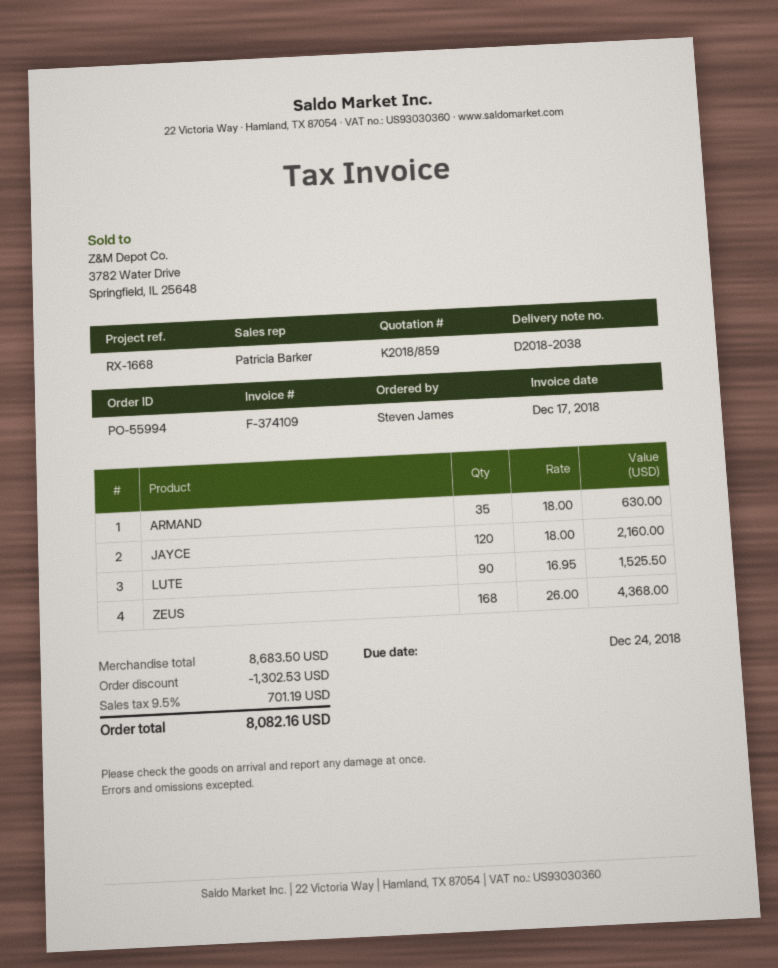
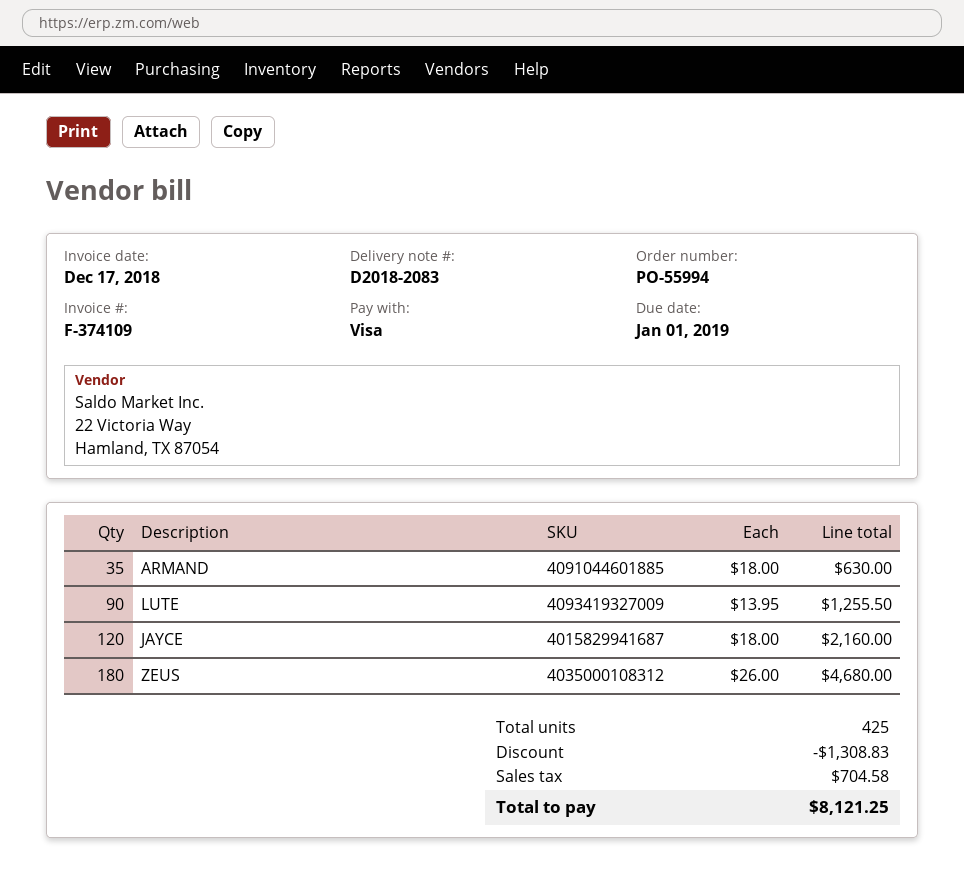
delivery note number: D2018-2038 -> D2018-2083
due date: 2018-12-24 -> 2019-01-01
LUTE: 90 x 16.95 = 1525.50 -> 90 x 13.95 = 1255.50
ZEUS: 168 x 26.00 = 4368.00 -> 180 x 26.00 = 4680.00
discount: 1302.53 -> 1308.83
tax: 701.19 -> 704.58
total: 8082.16 -> 8121.25

